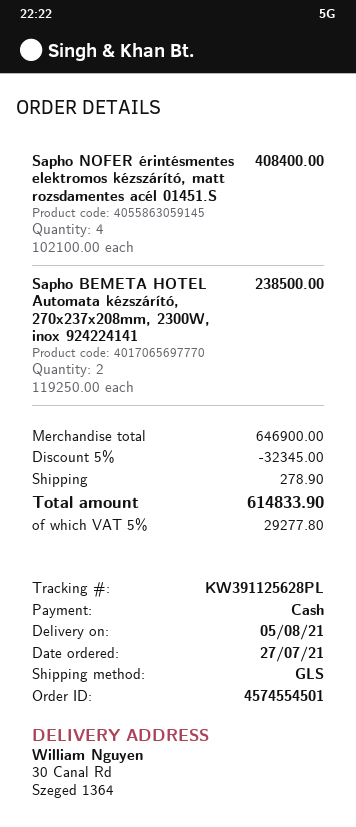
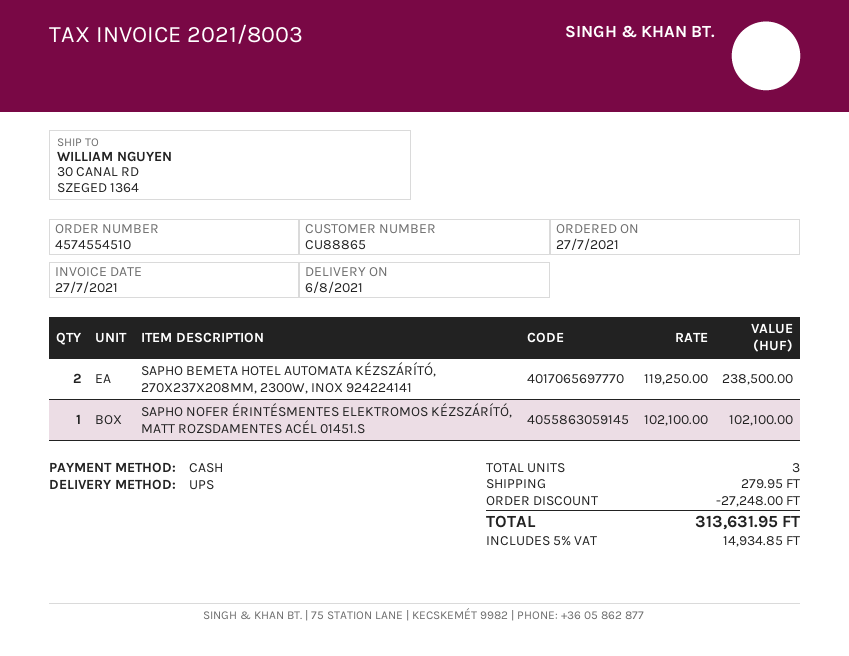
order number: 4574554501 -> 4574554510
delivery date: 2021-08-05 -> 2021-08-06
shipping method: GLS -> UPS
Sapho NOFER érintésmentes elektromos kézszárító, matt rozsdamentes acél 01451.S: 4 x 102100.00 = 408400.00 -> 1 x 102100.00 = 102100.00
discount: 32345.00 -> 27248.00
shipping: 278.90 -> 279.95
tax: 5% = 29277.80 -> 5% = 14934.85
total: 614833.90 -> 313631.95

